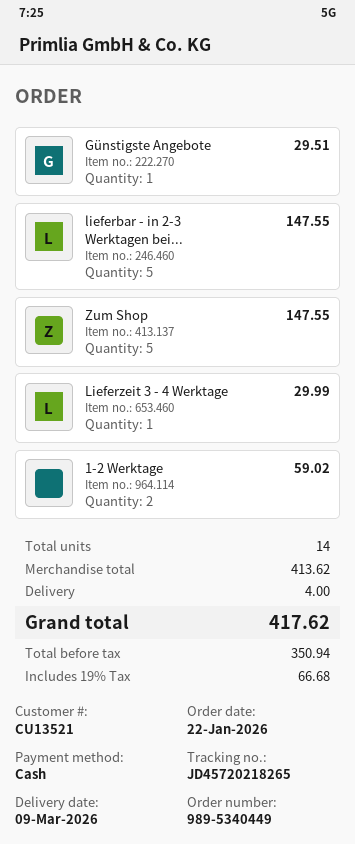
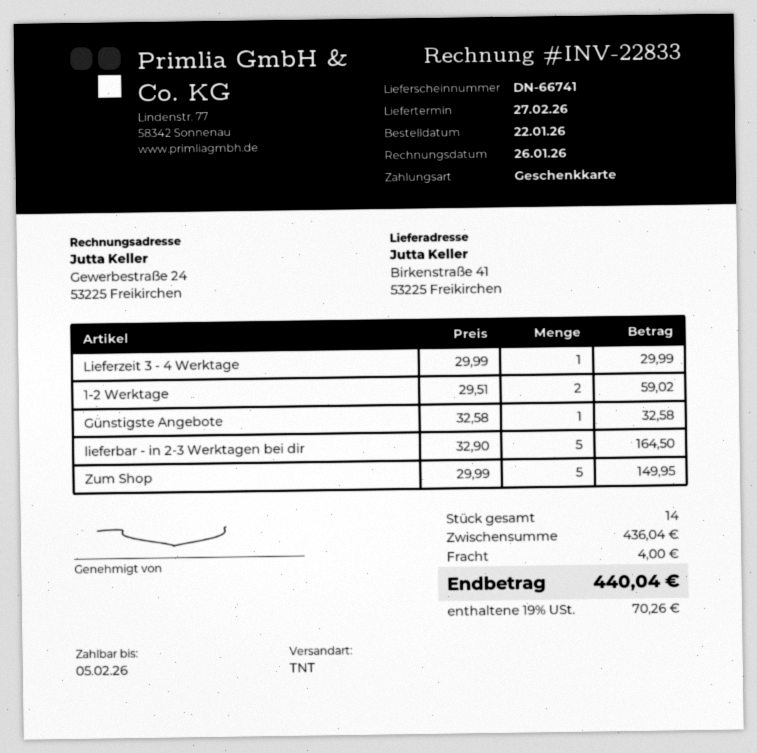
delivery date: 2026-03-09 -> 2026-02-27
payment method: cash -> gift card
Günstigste Angebote: 1 for 29.51 -> 1 for 32.58
lieferbar - in 2-3 Werktagen bei...: 5 for 147.55 -> 5 for 164.50
Zum Shop: 5 for 147.55 -> 5 for 149.95
subtotal: 413.62 -> 436.04
tax: 19% = 66.68 -> 19% = 70.26
total: 417.62 -> 440.04

